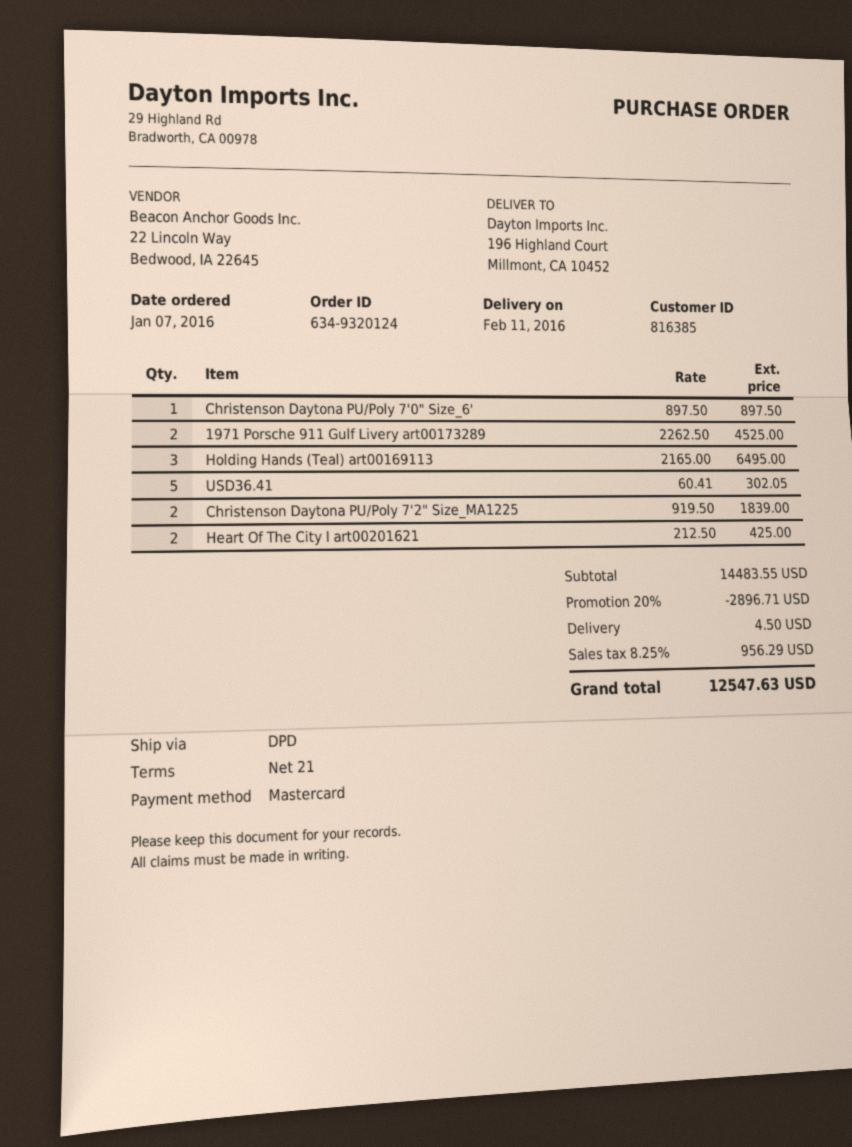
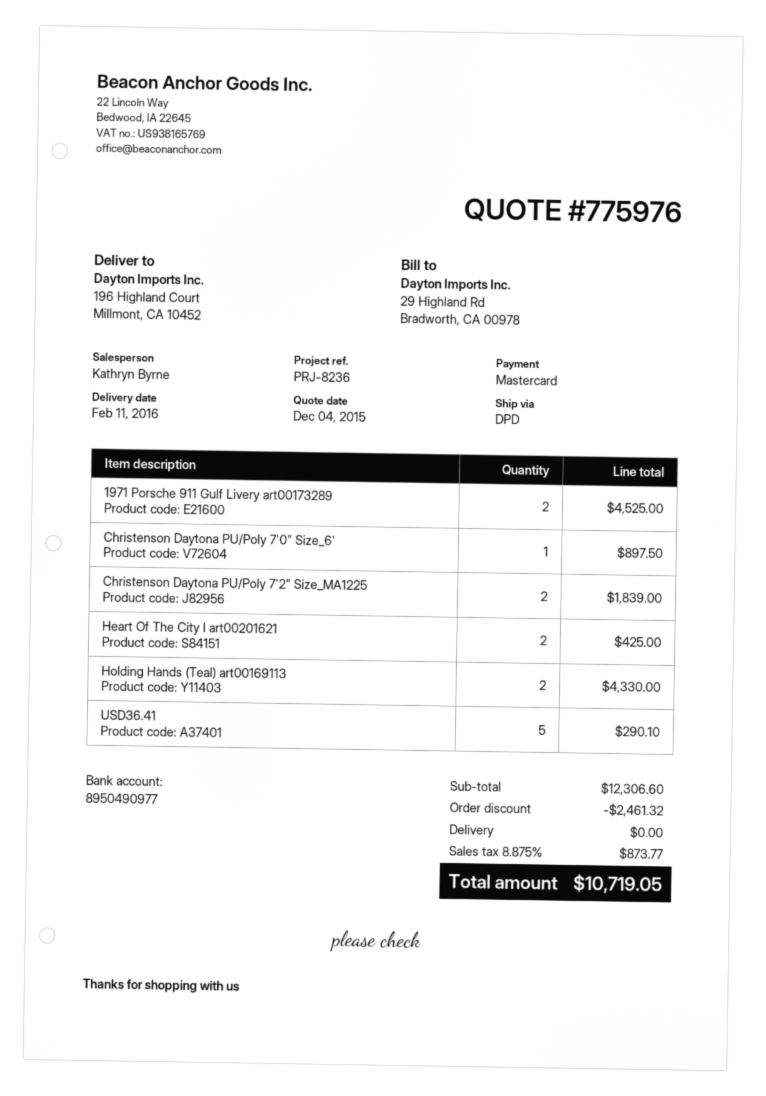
Holding Hands (Teal) art00169113: 3 for 6495.00 -> 2 for 4330.00
USD36.41: 5 for 302.05 -> 5 for 290.10
subtotal: 14483.55 -> 12306.60
discount: 2896.71 -> 2461.32
shipping: 4.50 -> 0.00
tax: 8.25% = 956.29 -> 8.875% = 873.77
total: 12547.63 -> 10719.05

